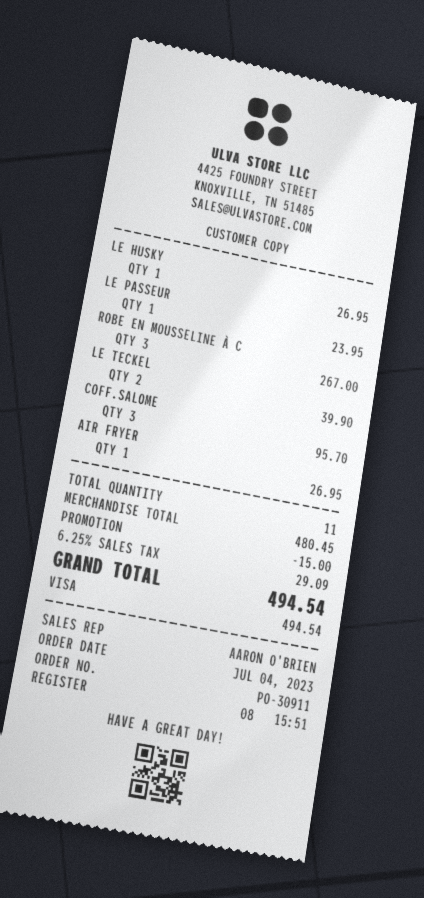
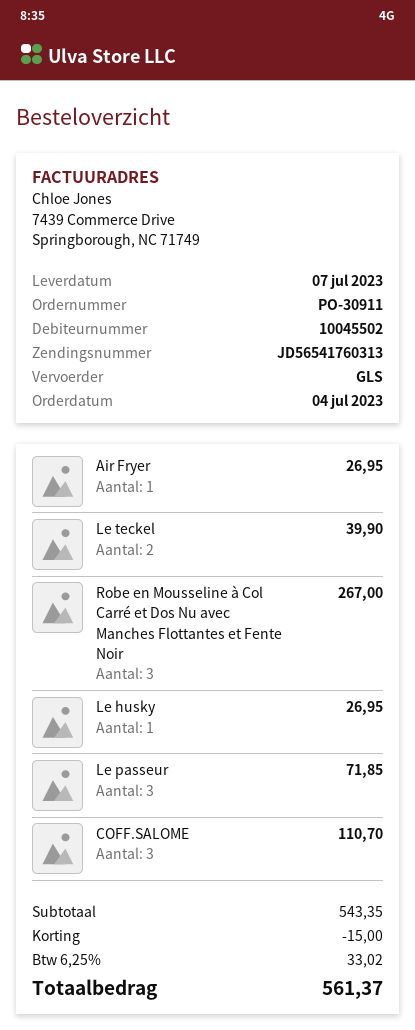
LE PASSEUR: 1 for 23.95 -> 3 for 71.85
COFF.SALOME: 3 for 95.70 -> 3 for 110.70
subtotal: 480.45 -> 543.35
tax: 6.25% = 29.09 -> 6.25% = 33.02
total: 494.54 -> 561.37

